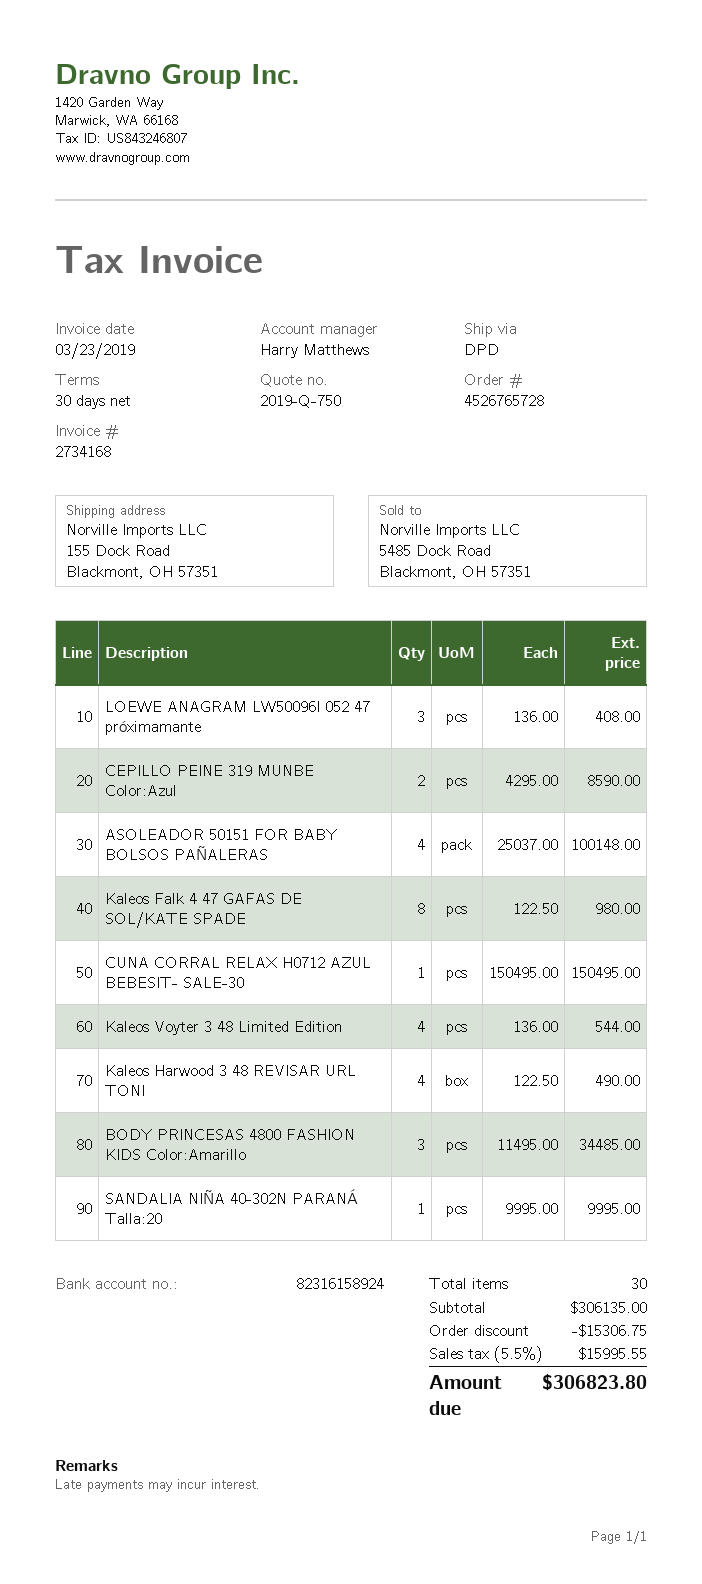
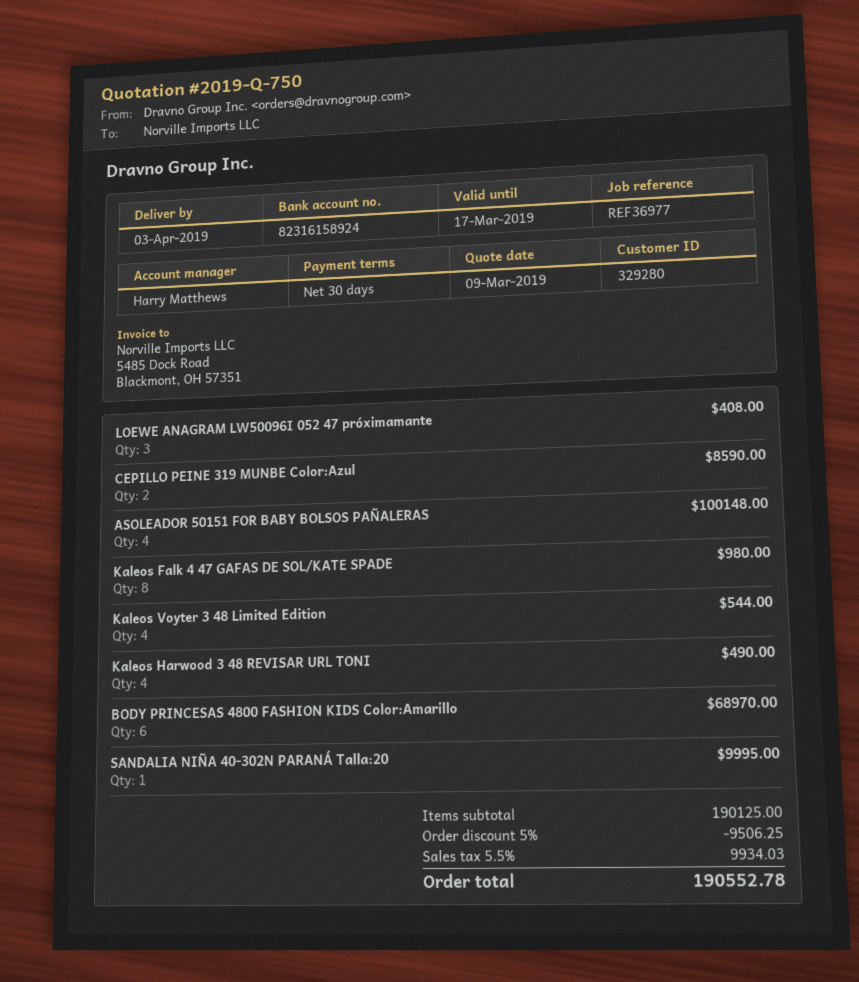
CUNA CORRAL RELAX H0712 AZUL BEBESIT- SALE-30: 1 for 150495.00 -> none
BODY PRINCESAS 4800 FASHION KIDS Color:Amarillo: 3 for 34485.00 -> 6 for 68970.00
subtotal: 306135.00 -> 190125.00
discount: 15306.75 -> 9506.25
tax: 5.5% = 15995.55 -> 5.5% = 9934.03
total: 306823.80 -> 190552.78

